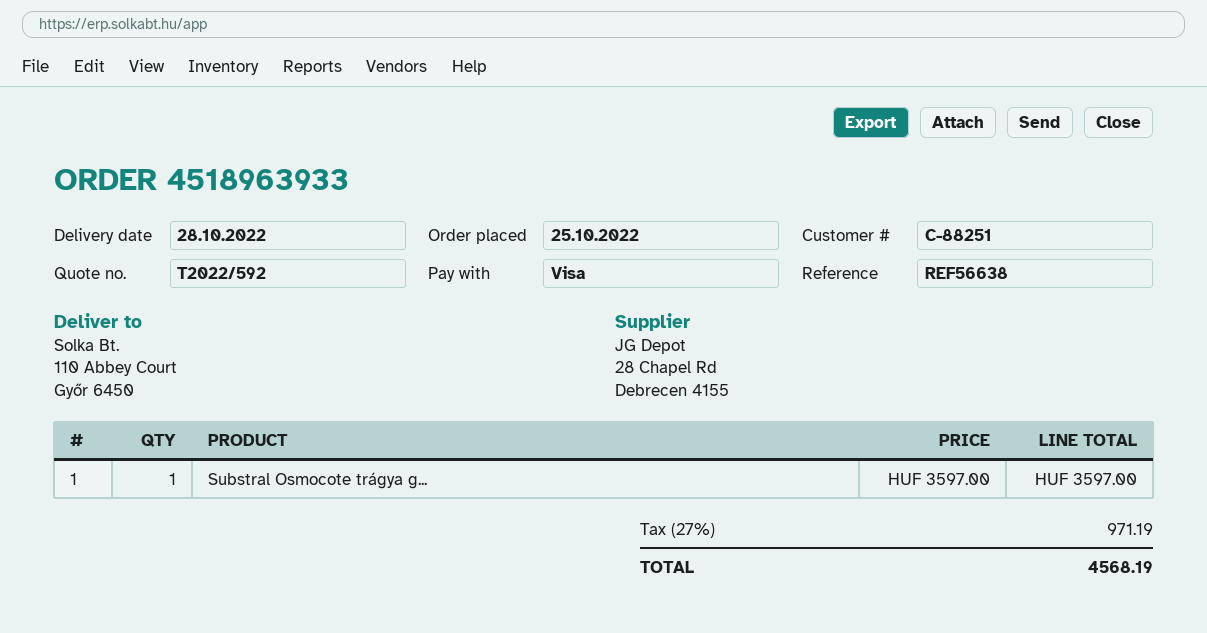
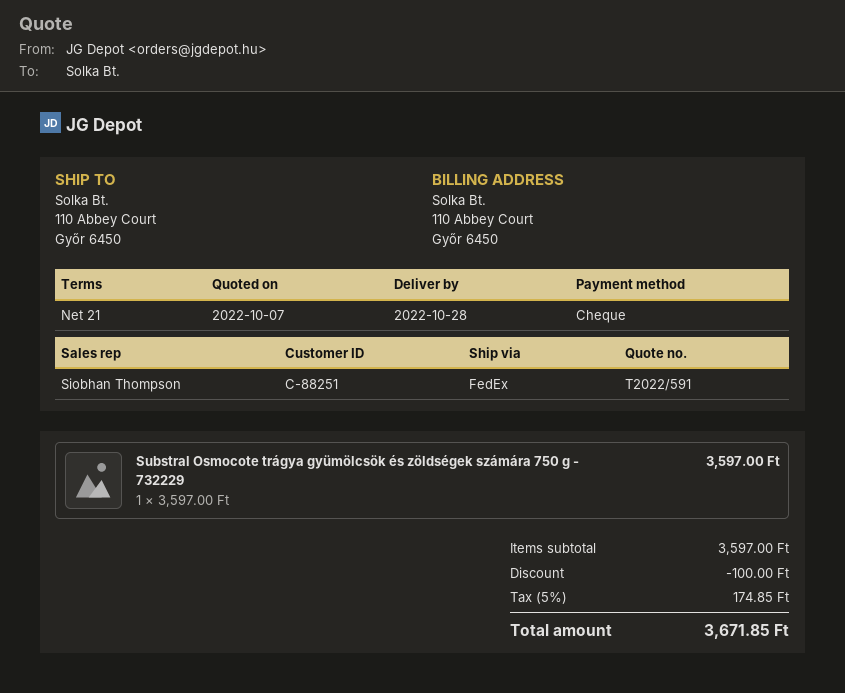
quote number: T2022/592 -> T2022/591
payment method: Visa -> cheque
discount: none -> 100.00
tax: 27% = 971.19 -> 5% = 174.85
total: 4568.19 -> 3671.85

